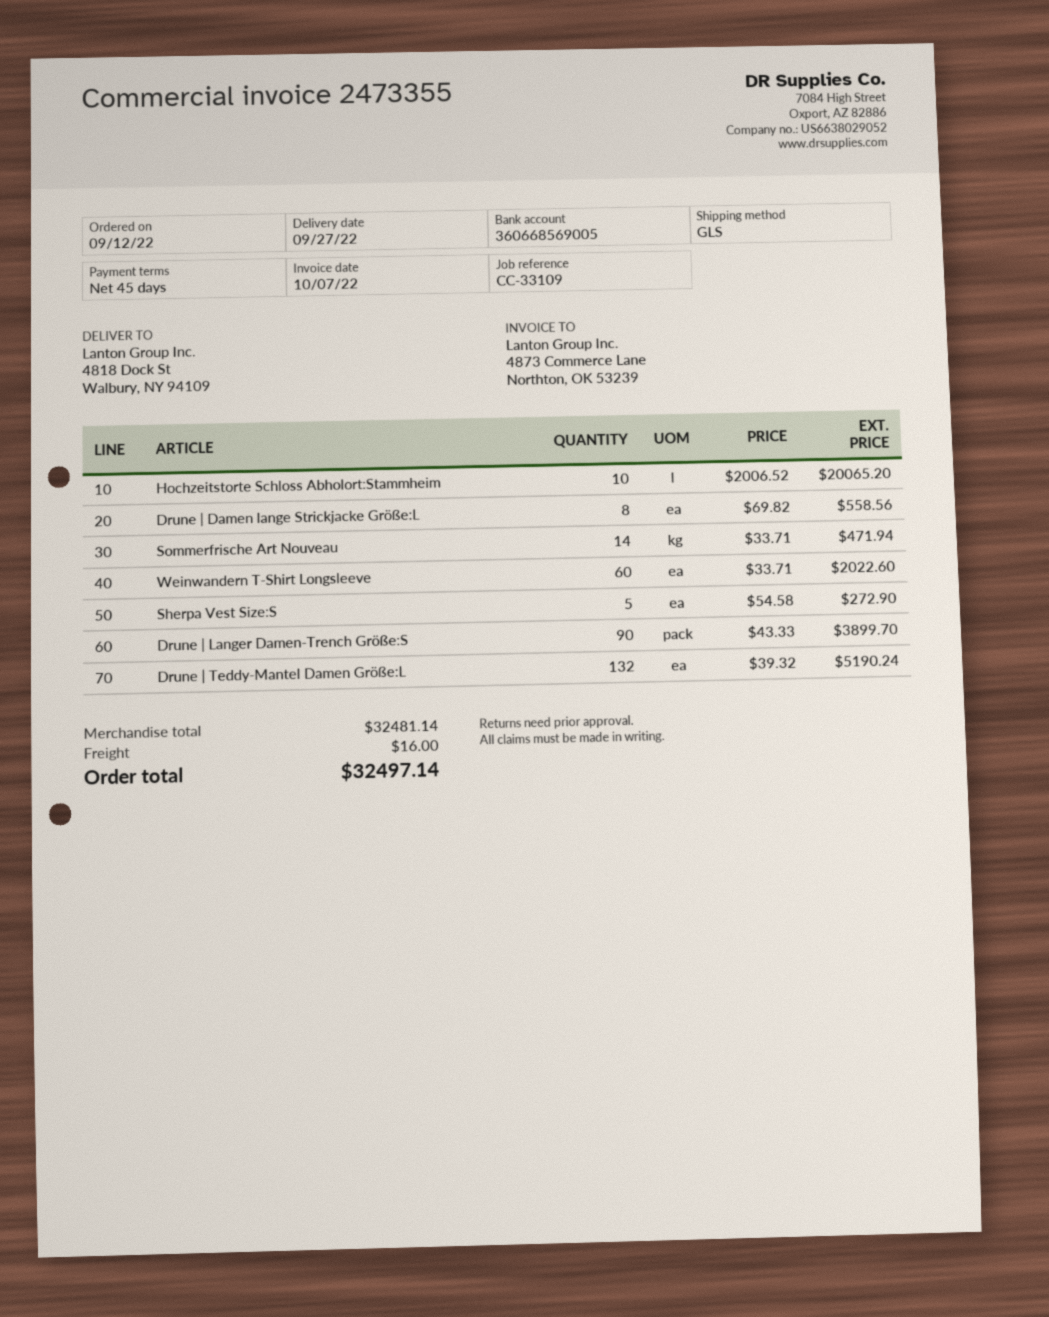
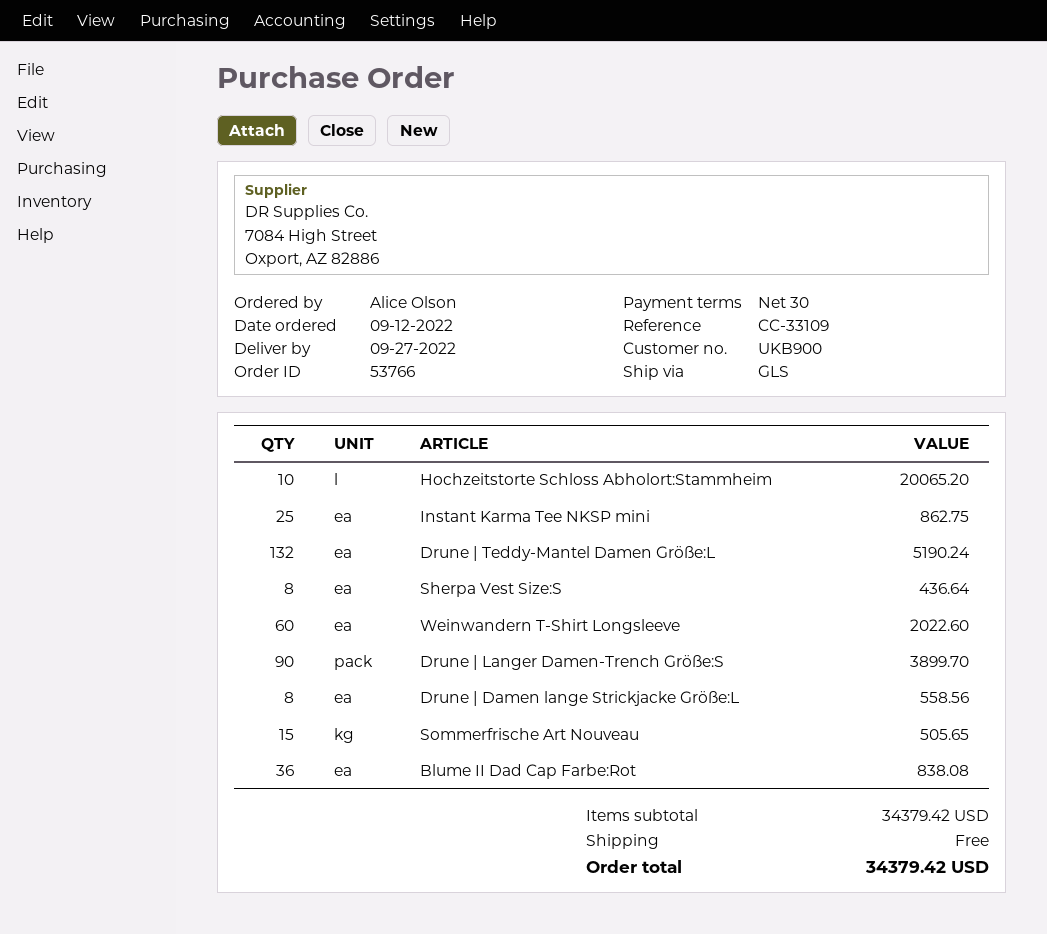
payment terms: 45 days -> 30 days
Sommerfrische Art Nouveau: 14 for 471.94 -> 15 for 505.65
Sherpa Vest Size:S: 5 for 272.90 -> 8 for 436.64
Instant Karma Tee NKSP mini: none -> 25 for 862.75
Blume II Dad Cap Farbe:Rot: none -> 36 for 838.08
subtotal: 32481.14 -> 34379.42
shipping: 16.00 -> 0.00
total: 32497.14 -> 34379.42

